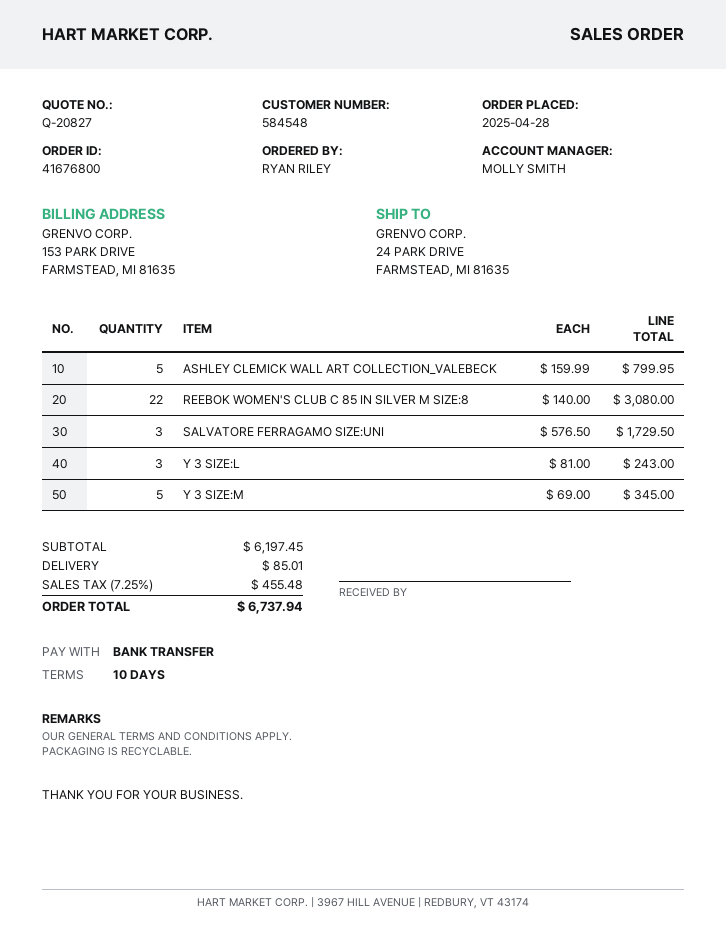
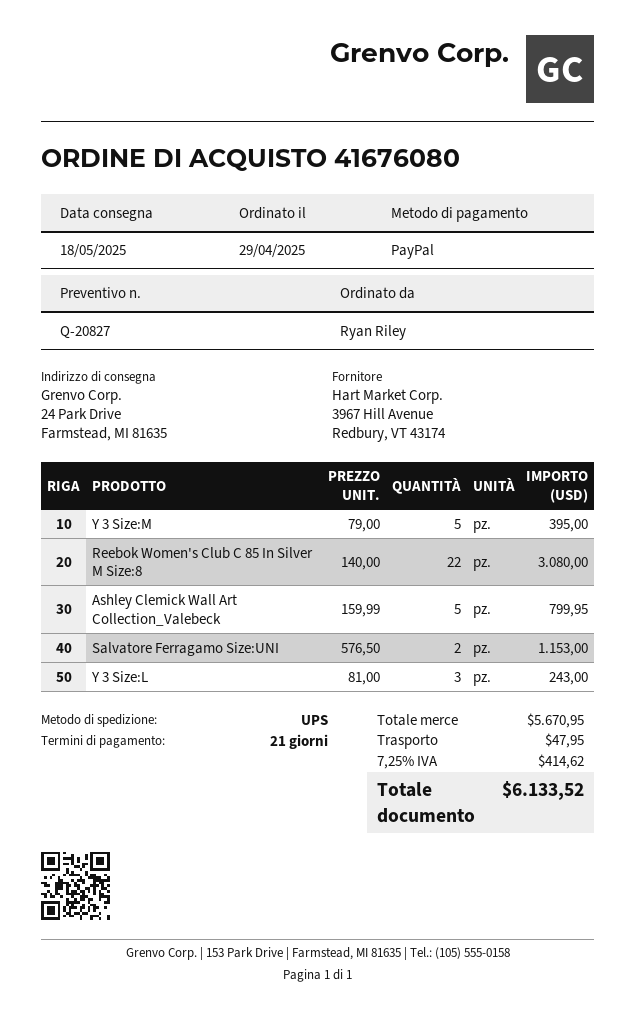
order number: 41676800 -> 41676080
order date: 2025-04-28 -> 2025-04-29
payment terms: 10 days -> 21 days
payment method: bank transfer -> PayPal
SALVATORE FERRAGAMO SIZE:UNI: 3 x 576.50 = 1729.50 -> 2 x 576.50 = 1153.00
Y 3 SIZE:M: 5 x 69.00 = 345.00 -> 5 x 79.00 = 395.00
subtotal: 6197.45 -> 5670.95
shipping: 85.01 -> 47.95
tax: 7.25% = 455.48 -> 7.25% = 414.62
total: 6737.94 -> 6133.52

